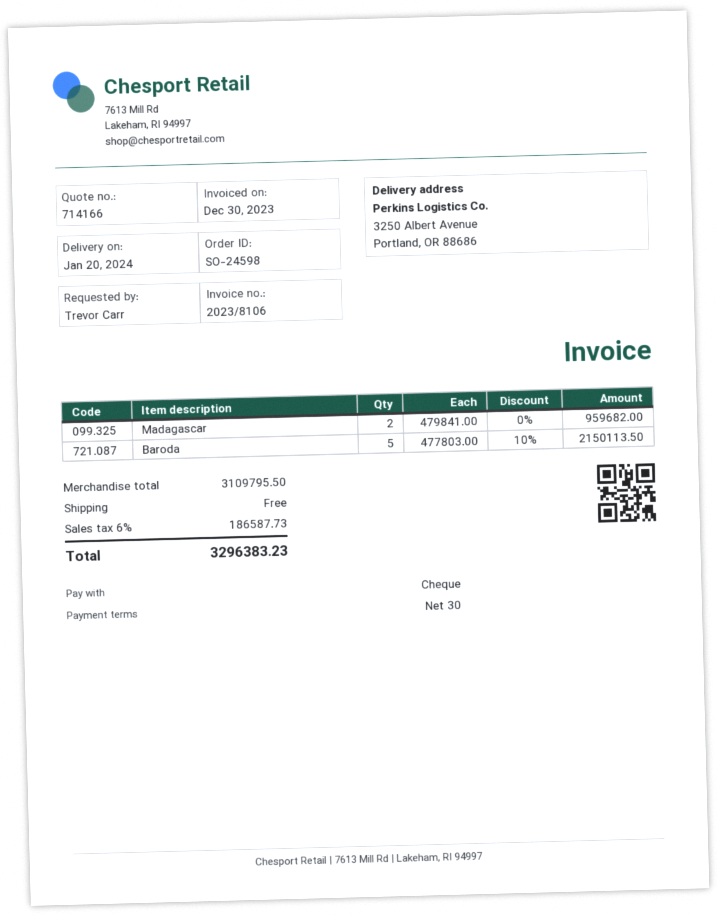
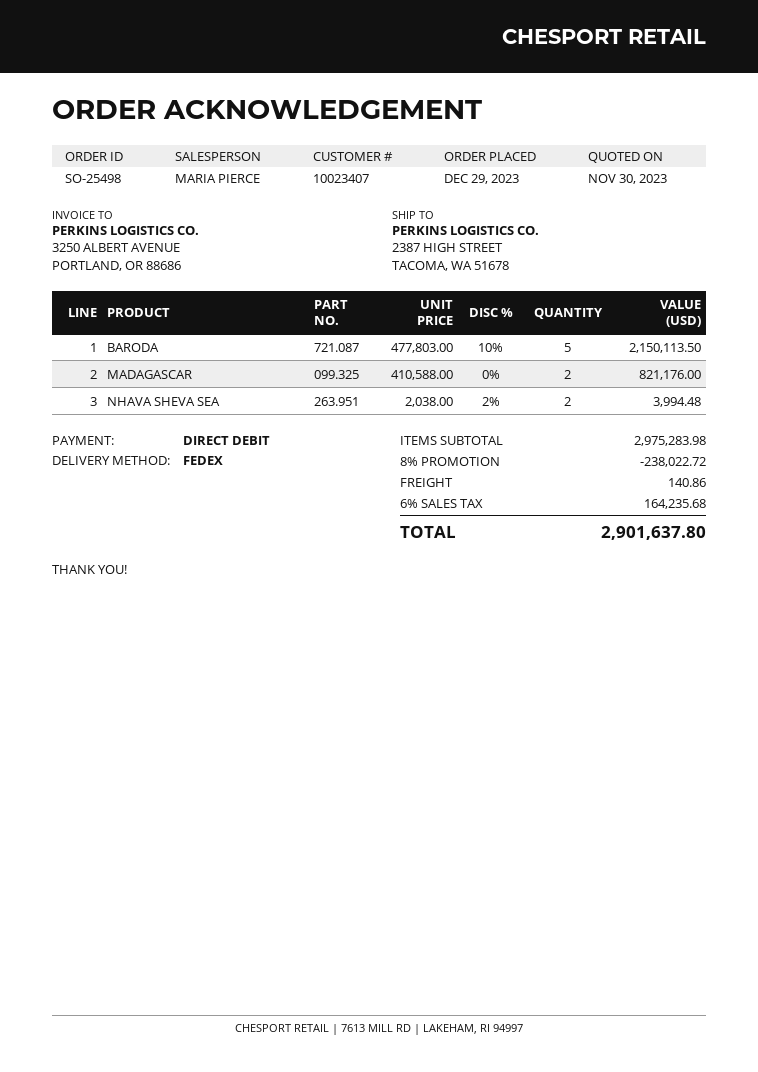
order number: SO-24598 -> SO-25498
payment method: cheque -> direct debit
ship to: 3250 Albert Avenue, Portland, OR 88686 -> 2387 HIGH STREET, TACOMA, WA 51678
Madagascar: 2 x 479841.00 = 959682.00 -> 2 x 410588.00 = 821176.00
NHAVA SHEVA SEA: none -> 2 x 2038.00 - 2% = 3994.48
subtotal: 3109795.50 -> 2975283.98
discount: none -> 8% = 238022.72
shipping: 0.00 -> 140.86
tax: 6% = 186587.73 -> 6% = 164235.68
total: 3296383.23 -> 2901637.80

